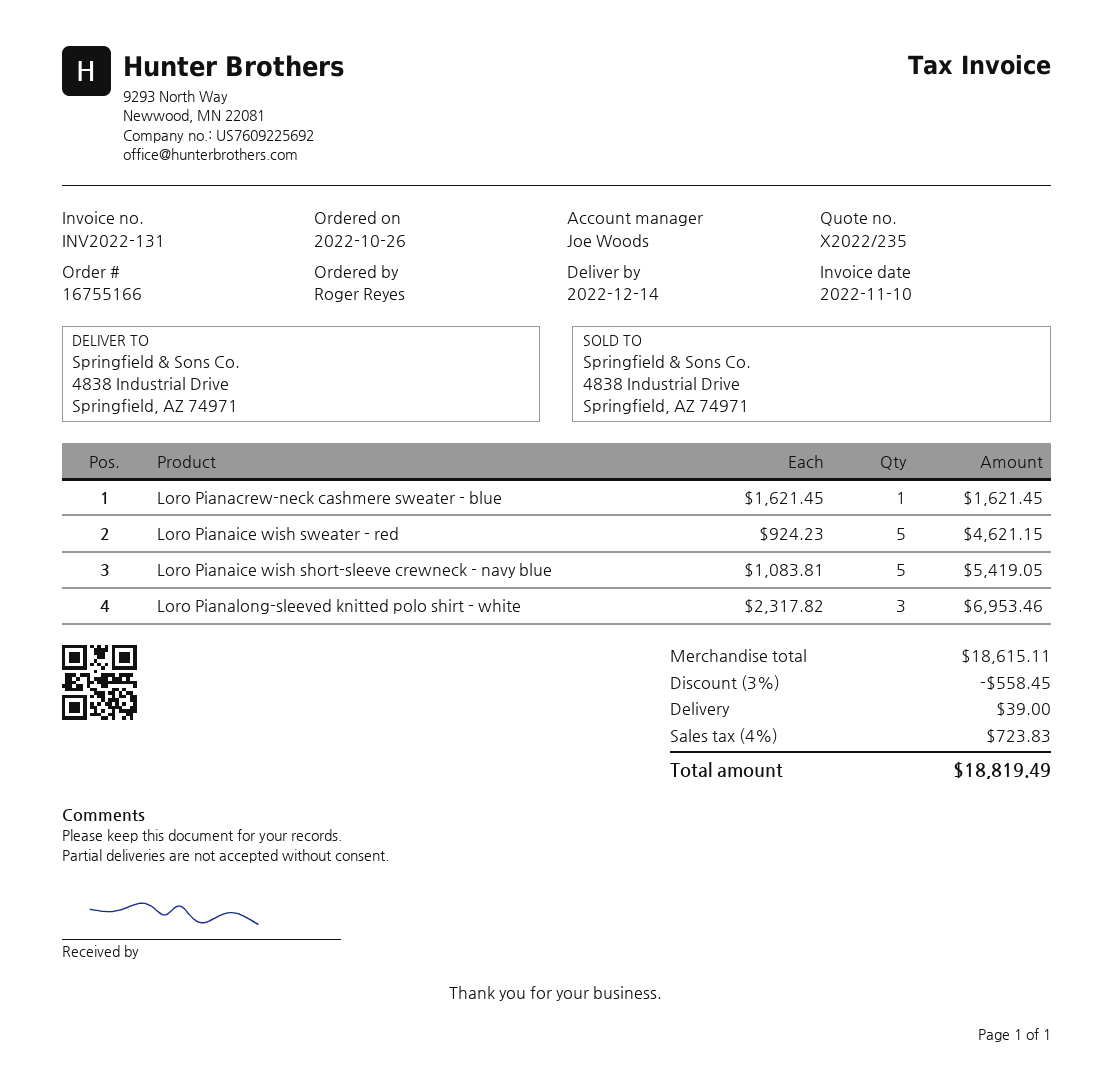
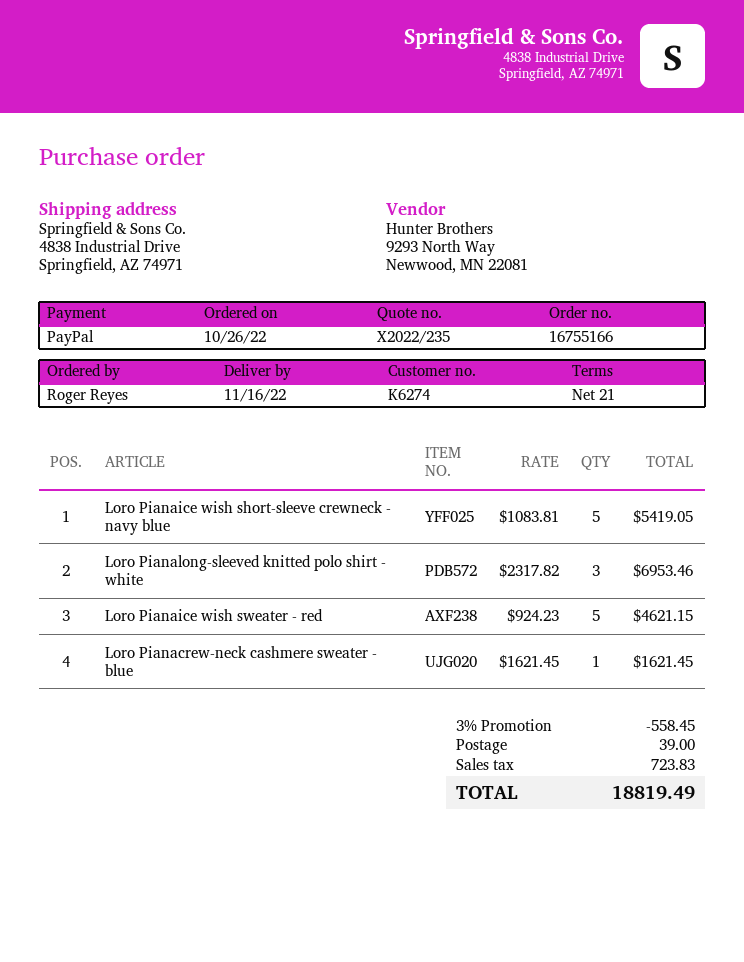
delivery date: 2022-12-14 -> 2022-11-16

